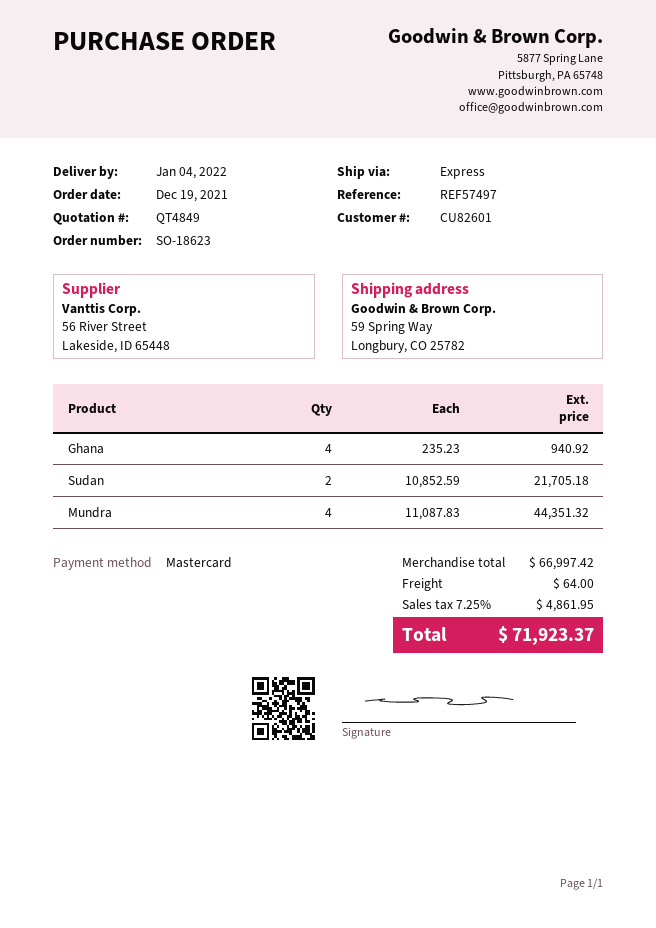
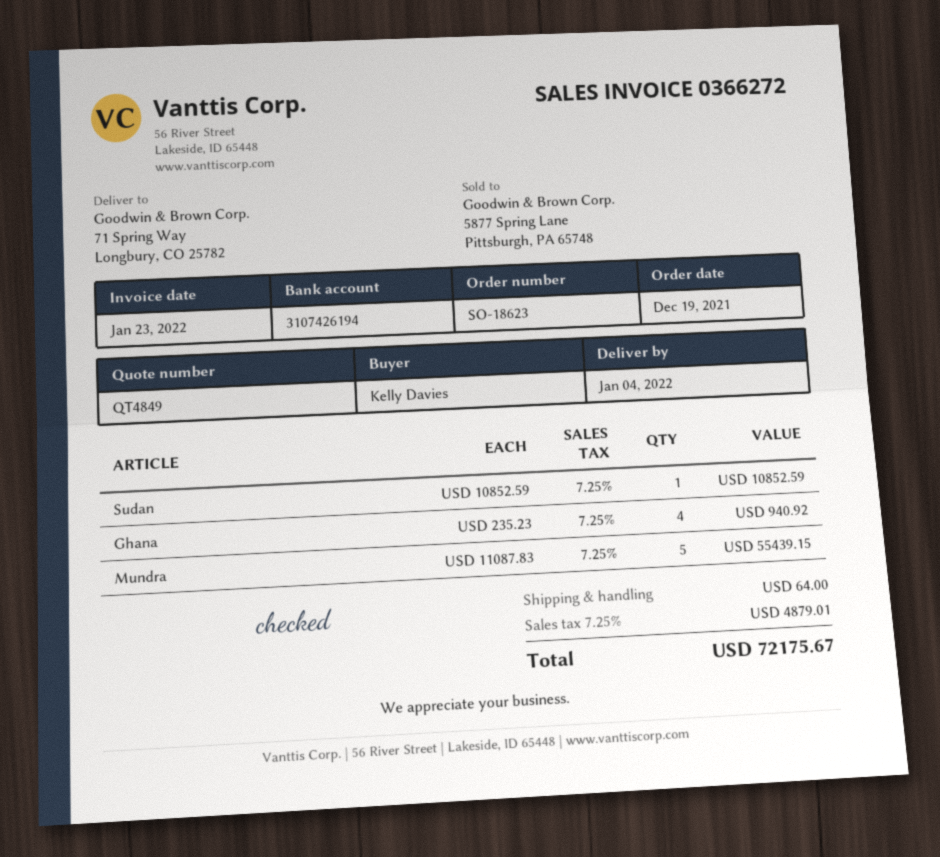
ship to: 59 Spring Way, Longbury, CO 25782 -> 71 Spring Way, Longbury, CO 25782
Sudan: 2 x 10852.59 = 21705.18 -> 1 x 10852.59 = 10852.59
Mundra: 4 x 11087.83 = 44351.32 -> 5 x 11087.83 = 55439.15
tax: 7.25% = 4861.95 -> 7.25% = 4879.01
total: 71923.37 -> 72175.67

